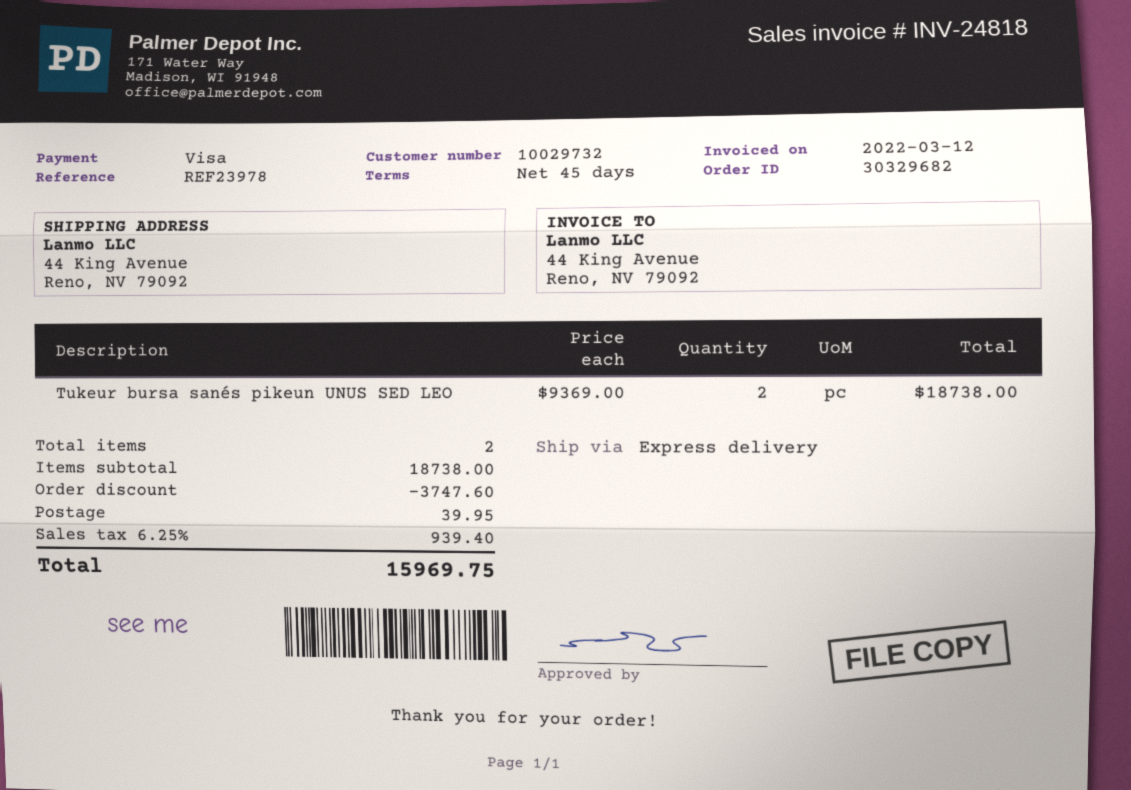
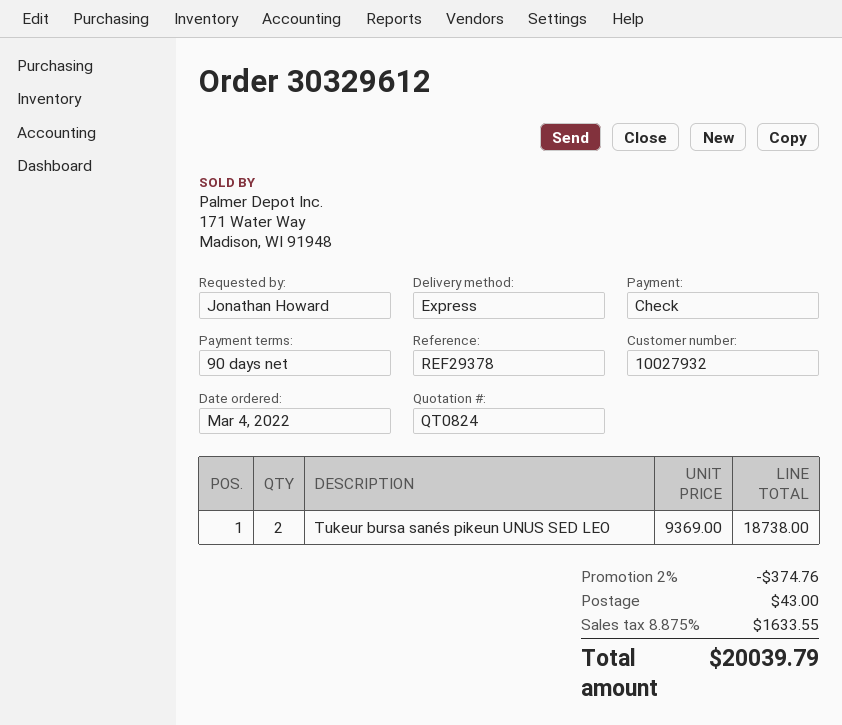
order number: 30329682 -> 30329612
payment terms: 45 days -> 90 days
customer number: 10029732 -> 10027932
reference: REF23978 -> REF29378
payment method: Visa -> cheque
discount: 3747.60 -> 374.76
shipping: 39.95 -> 43.00
tax: 6.25% = 939.40 -> 8.875% = 1633.55
total: 15969.75 -> 20039.79

